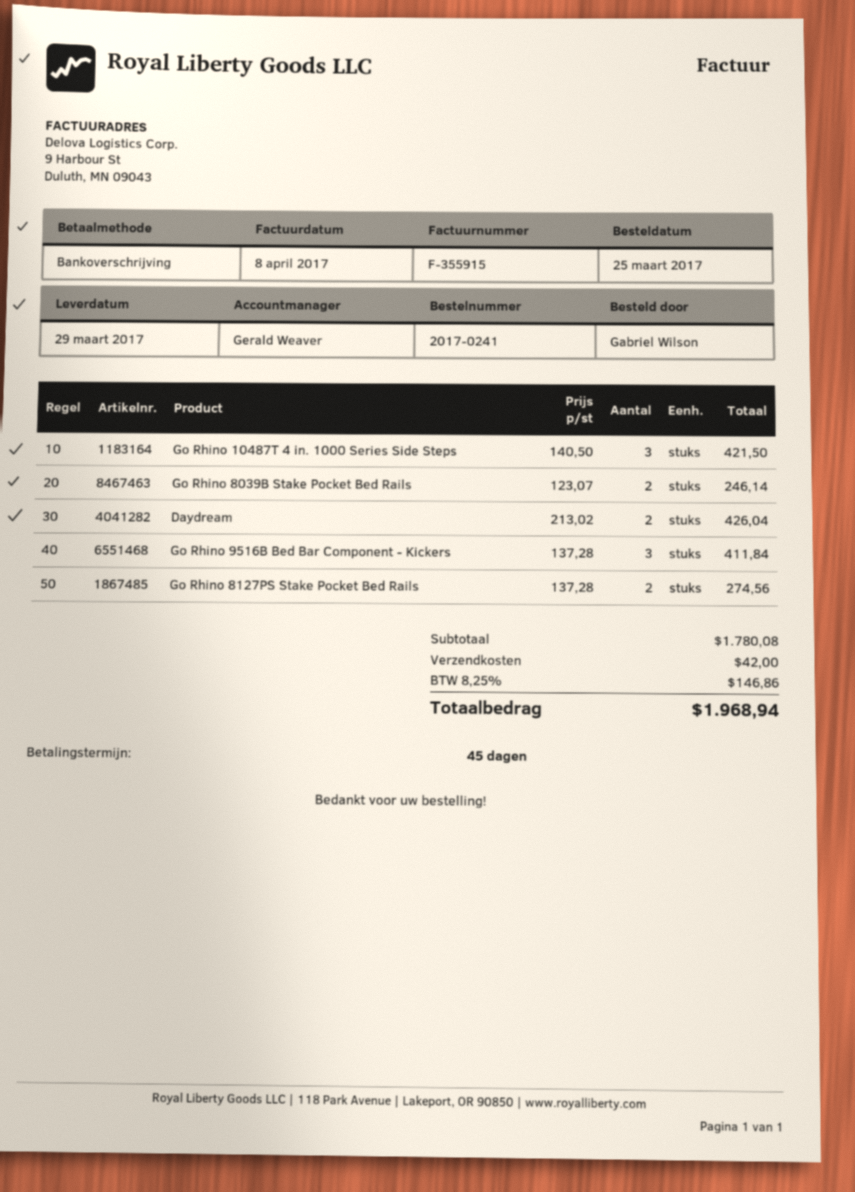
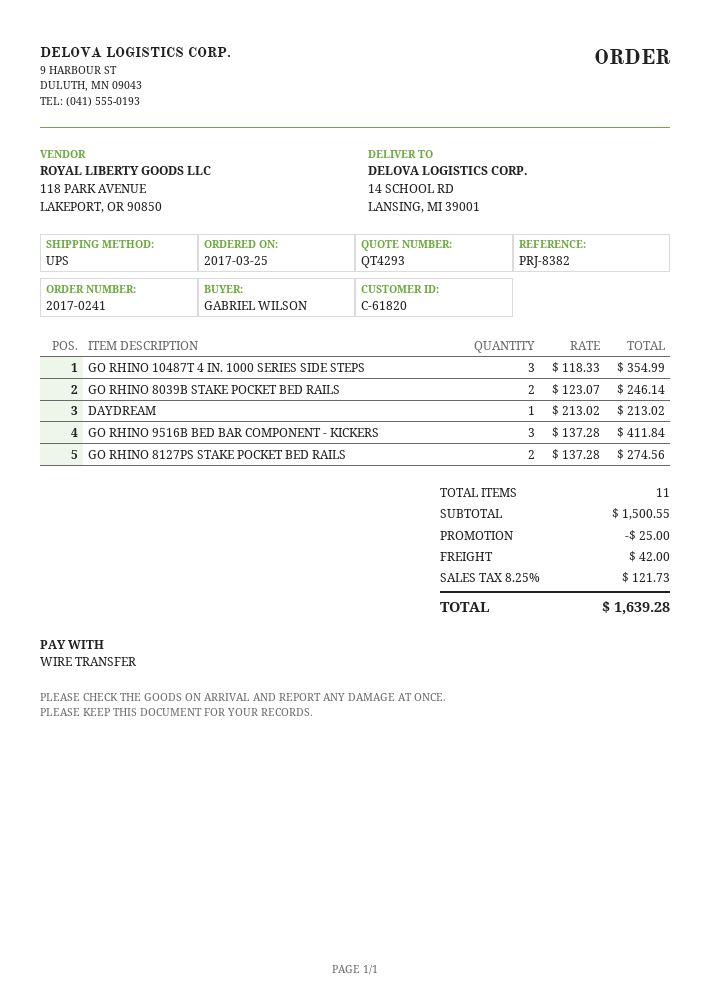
Go Rhino 10487T 4 in. 1000 Series Side Steps: 3 x 140.50 = 421.50 -> 3 x 118.33 = 354.99
Daydream: 2 x 213.02 = 426.04 -> 1 x 213.02 = 213.02
subtotal: 1780.08 -> 1500.55
discount: none -> 25.00
tax: 8.25% = 146.86 -> 8.25% = 121.73
total: 1968.94 -> 1639.28

